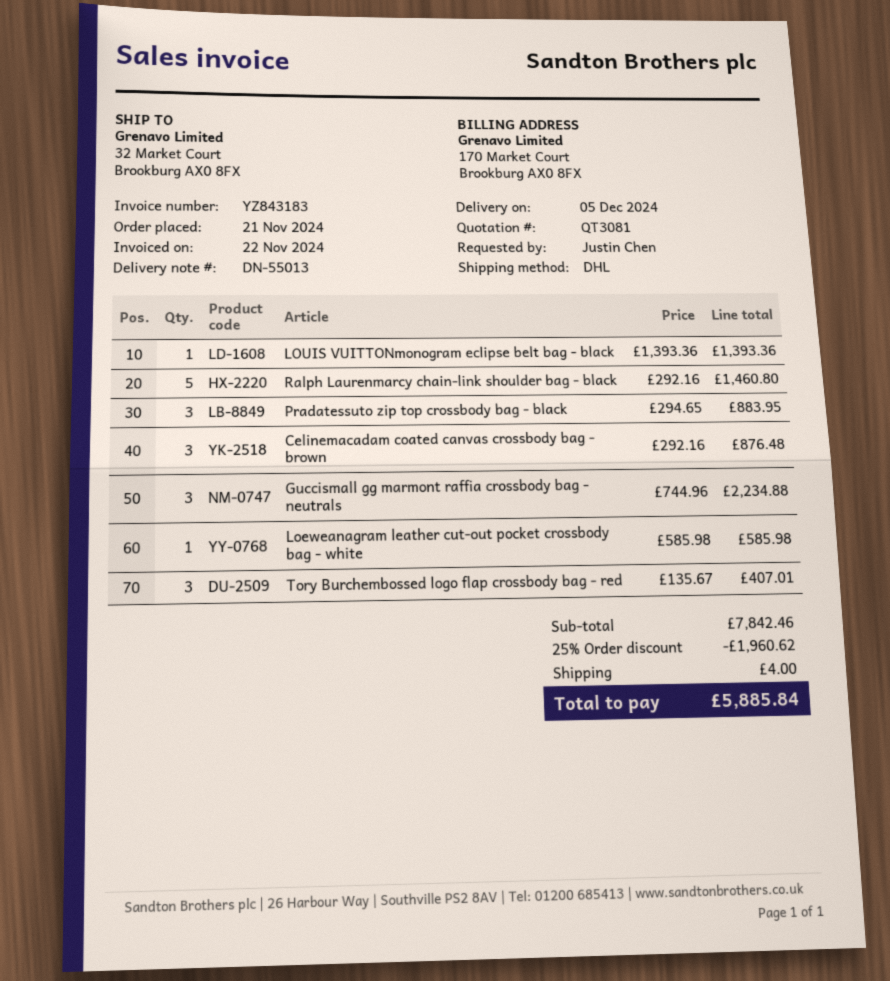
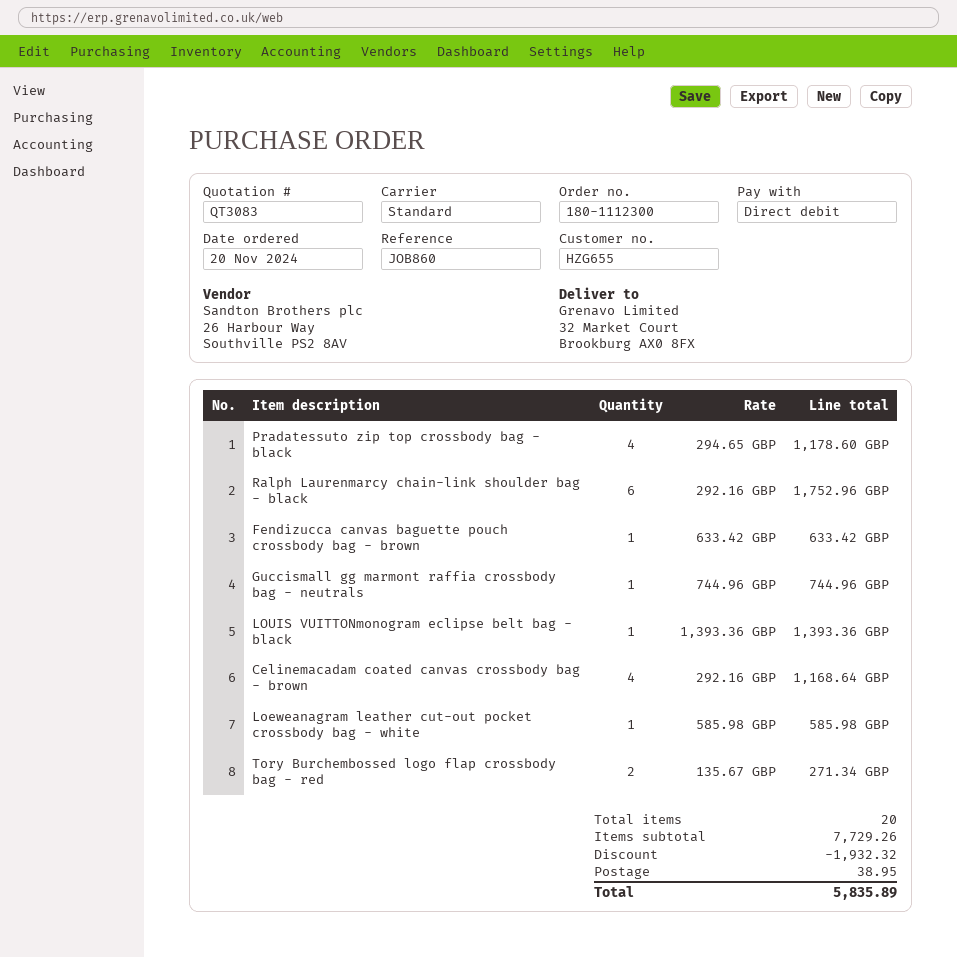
quote number: QT3081 -> QT3083
order date: 2024-11-21 -> 2024-11-20
shipping method: DHL -> standard
Ralph Laurenmarcy chain-link shoulder bag - black: 5 x 292.16 = 1460.80 -> 6 x 292.16 = 1752.96
Pradatessuto zip top crossbody bag - black: 3 x 294.65 = 883.95 -> 4 x 294.65 = 1178.60
Celinemacadam coated canvas crossbody bag - brown: 3 x 292.16 = 876.48 -> 4 x 292.16 = 1168.64
Guccismall gg marmont raffia crossbody bag - neutrals: 3 x 744.96 = 2234.88 -> 1 x 744.96 = 744.96
Tory Burchembossed logo flap crossbody bag - red: 3 x 135.67 = 407.01 -> 2 x 135.67 = 271.34
Fendizucca canvas baguette pouch crossbody bag - brown: none -> 1 x 633.42 = 633.42
subtotal: 7842.46 -> 7729.26
discount: 1960.62 -> 1932.32
shipping: 4.00 -> 38.95
total: 5885.84 -> 5835.89

